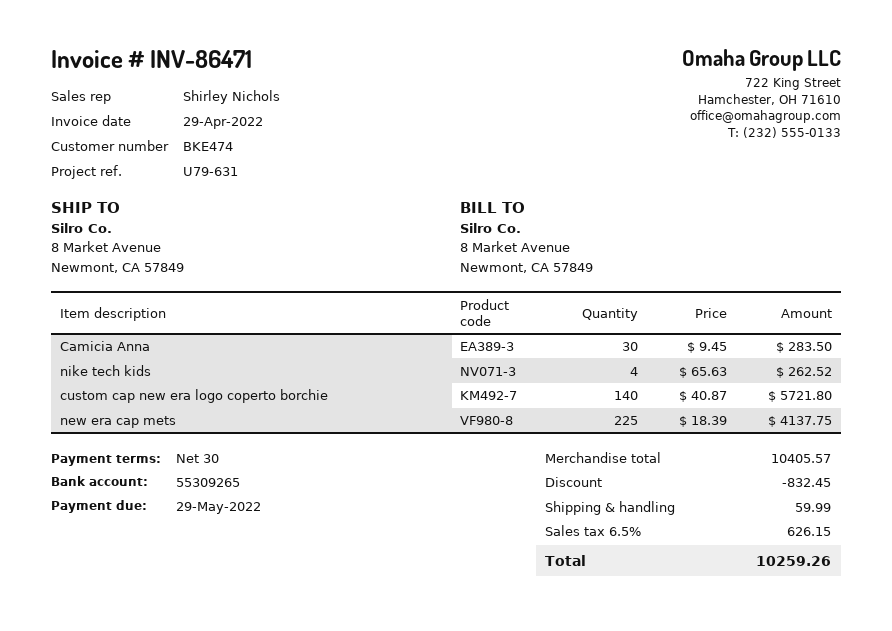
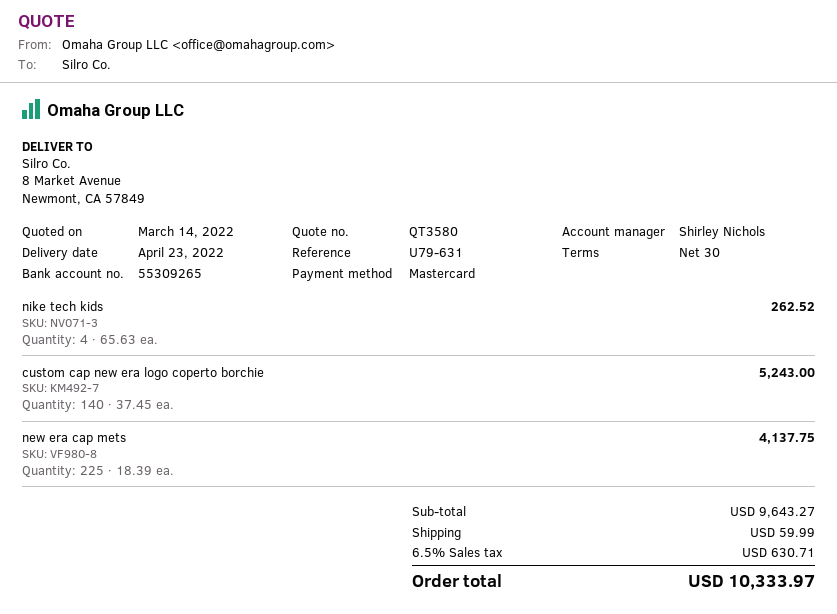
Camicia Anna: 30 x 9.45 = 283.50 -> none
custom cap new era logo coperto borchie: 140 x 40.87 = 5721.80 -> 140 x 37.45 = 5243.00
subtotal: 10405.57 -> 9643.27
discount: 832.45 -> none
tax: 6.5% = 626.15 -> 6.5% = 630.71
total: 10259.26 -> 10333.97

